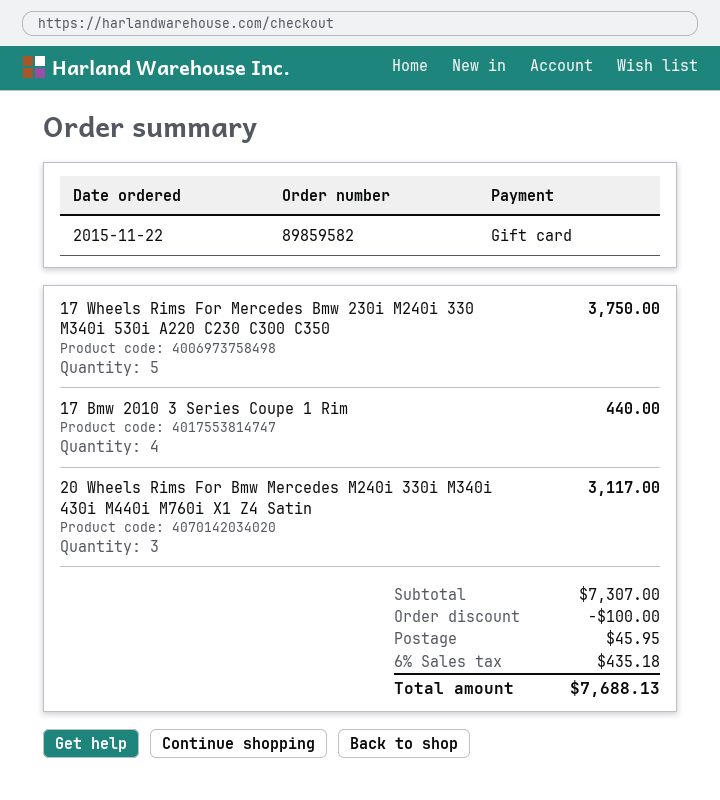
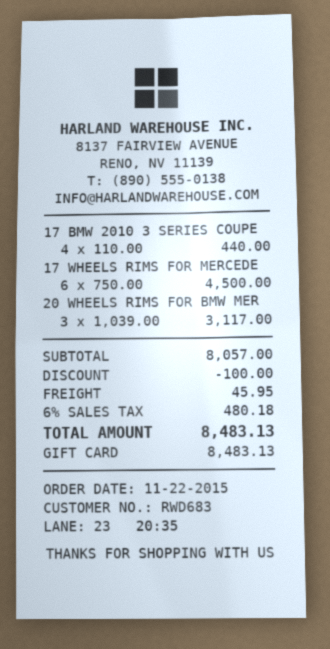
17 Wheels Rims For Mercedes Bmw 230i M240i 330 M340i 530i A220 C230 C300 C350: 5 for 3750.00 -> 6 for 4500.00
subtotal: 7307.00 -> 8057.00
tax: 6% = 435.18 -> 6% = 480.18
total: 7688.13 -> 8483.13

